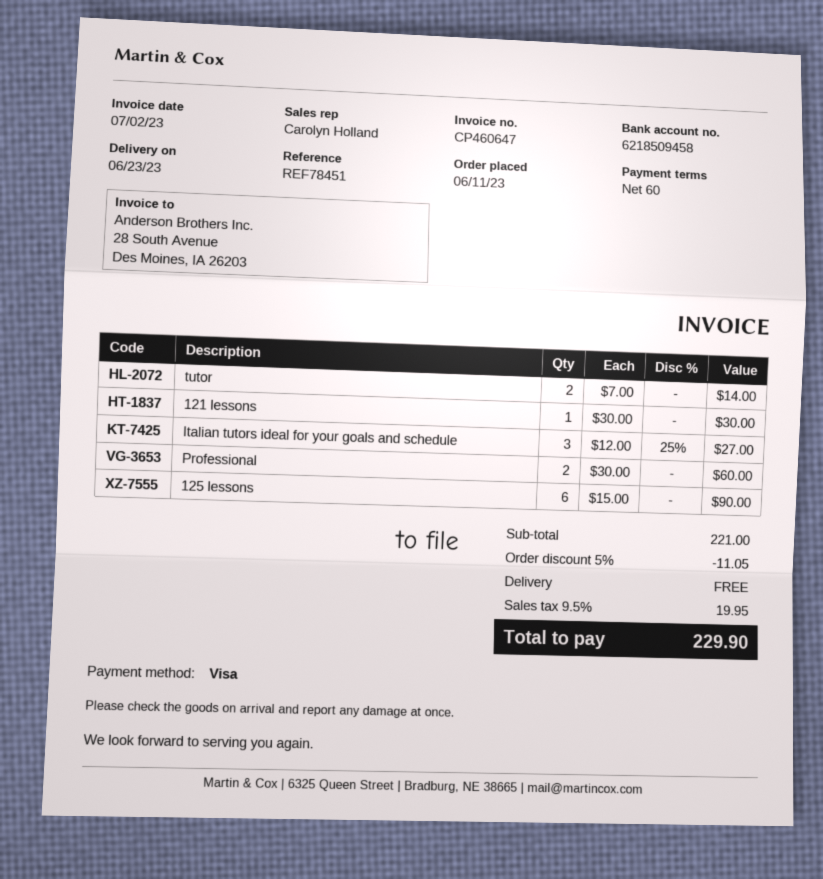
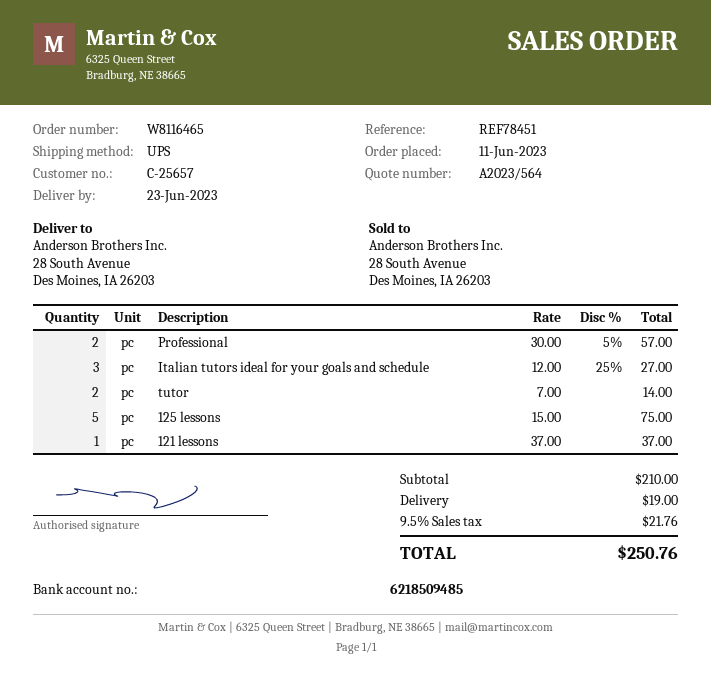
bank account: 6218509458 -> 6218509485
121 lessons: 1 x 30.00 = 30.00 -> 1 x 37.00 = 37.00
Professional: 2 x 30.00 = 60.00 -> 2 x 30.00 - 5% = 57.00
125 lessons: 6 x 15.00 = 90.00 -> 5 x 15.00 = 75.00
subtotal: 221.00 -> 210.00
discount: 5% = 11.05 -> none
shipping: 0.00 -> 19.00
tax: 9.5% = 19.95 -> 9.5% = 21.76
total: 229.90 -> 250.76

